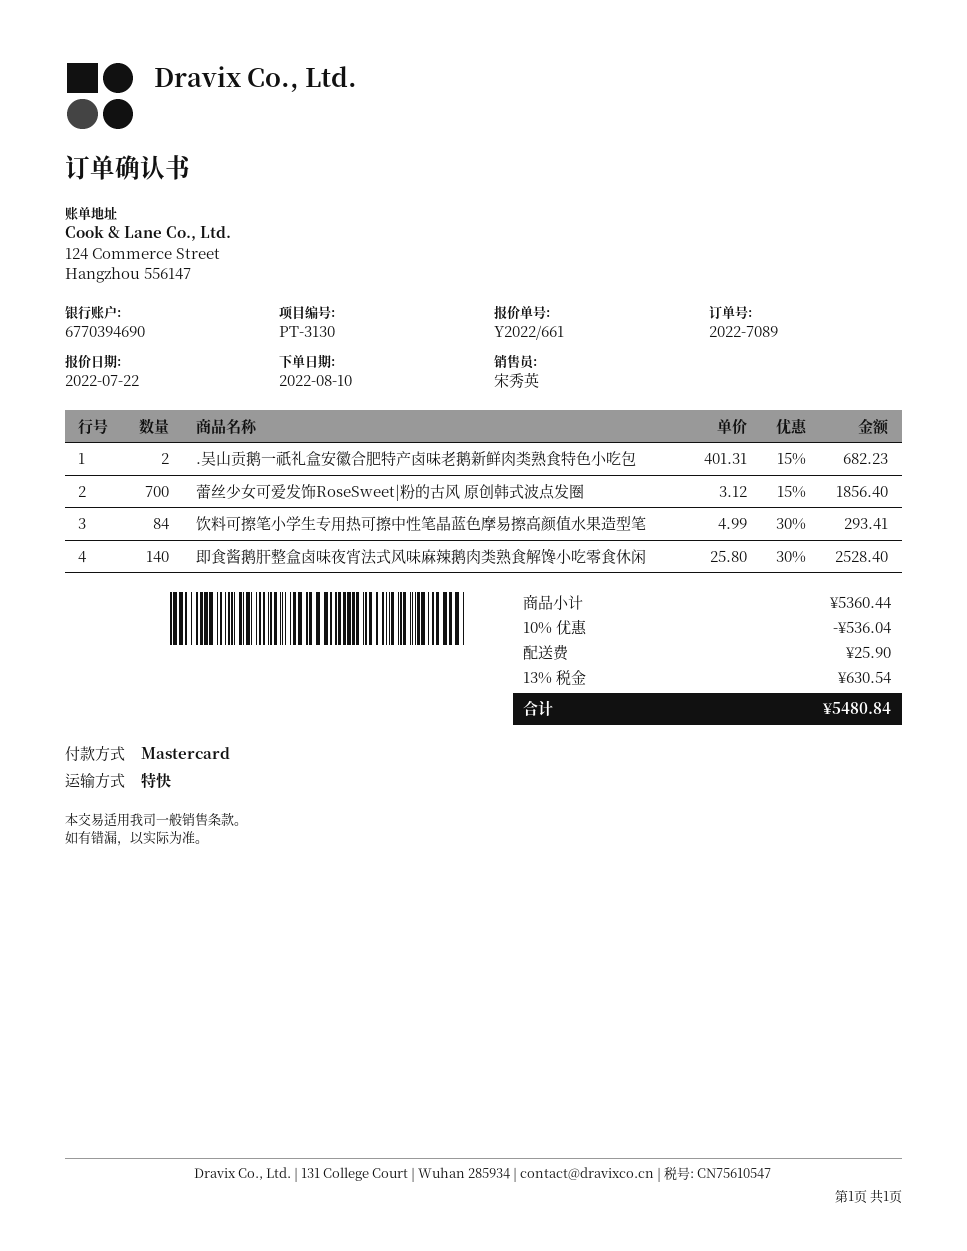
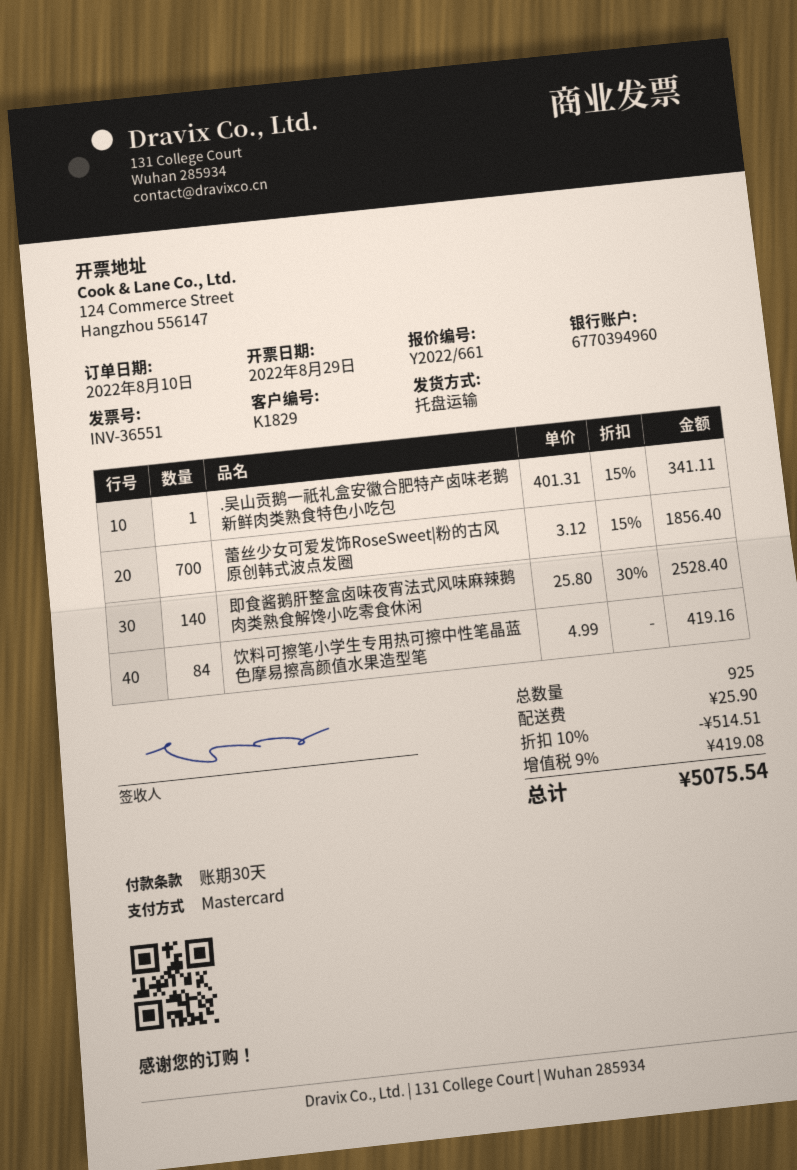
bank account: 6770394690 -> 6770394960
shipping method: express -> pallet freight
.吴山贡鹅一祇礼盒安徽合肥特产卤味老鹅新鲜肉类熟食特色小吃包: 2 x 401.31 - 15% = 682.23 -> 1 x 401.31 - 15% = 341.11
饮料可擦笔小学生专用热可擦中性笔晶蓝色摩易擦高颜值水果造型笔: 84 x 4.99 - 30% = 293.41 -> 84 x 4.99 = 419.16
discount: 10% = 536.04 -> 10% = 514.51
tax: 13% = 630.54 -> 9% = 419.08
total: 5480.84 -> 5075.54

